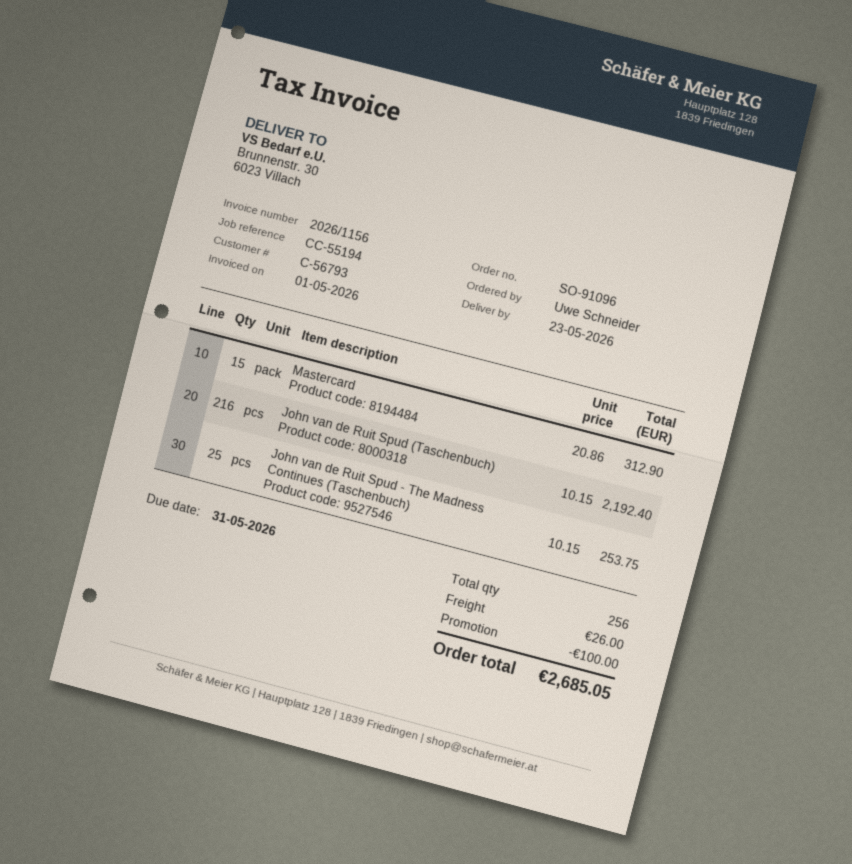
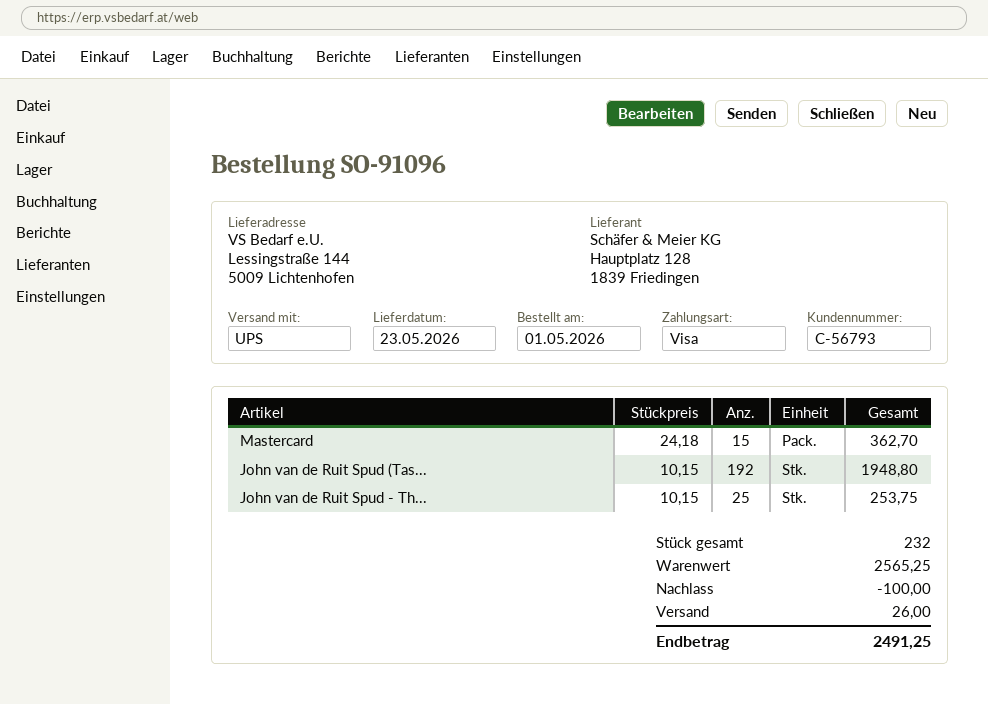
ship to: Brunnenstr. 30, 6023 Villach -> Lessingstraße 144, 5009 Lichtenhofen
Mastercard: 15 x 20.86 = 312.90 -> 15 x 24.18 = 362.70
John van de Ruit Spud (Taschenbuch): 216 x 10.15 = 2192.40 -> 192 x 10.15 = 1948.80
total quantity: 256 -> 232
total: 2685.05 -> 2491.25

